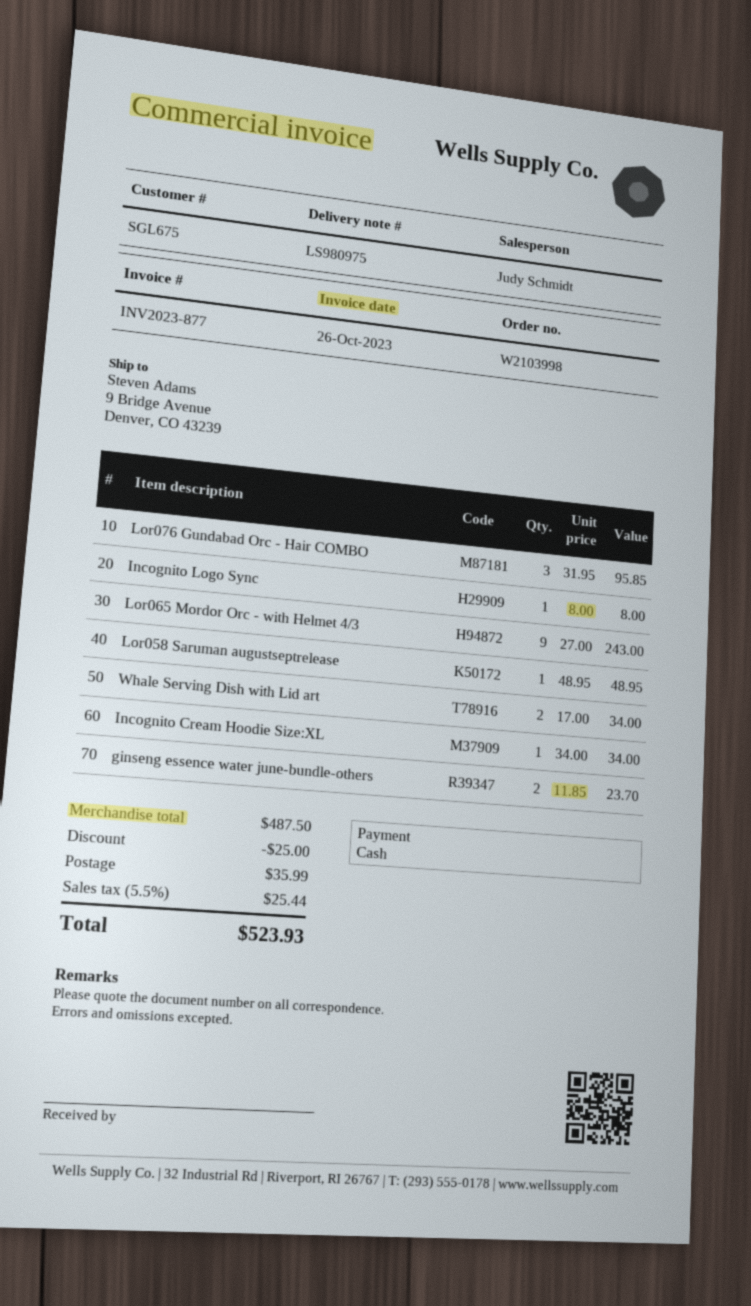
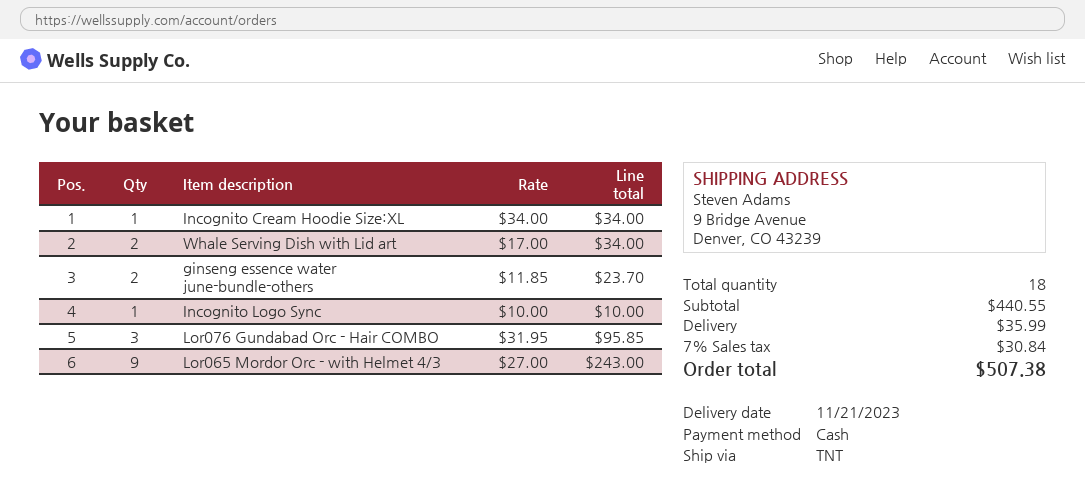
Incognito Logo Sync: 1 x 8.00 = 8.00 -> 1 x 10.00 = 10.00
Lor058 Saruman augustseptrelease: 1 x 48.95 = 48.95 -> none
subtotal: 487.50 -> 440.55
discount: 25.00 -> none
tax: 5.5% = 25.44 -> 7% = 30.84
total: 523.93 -> 507.38

